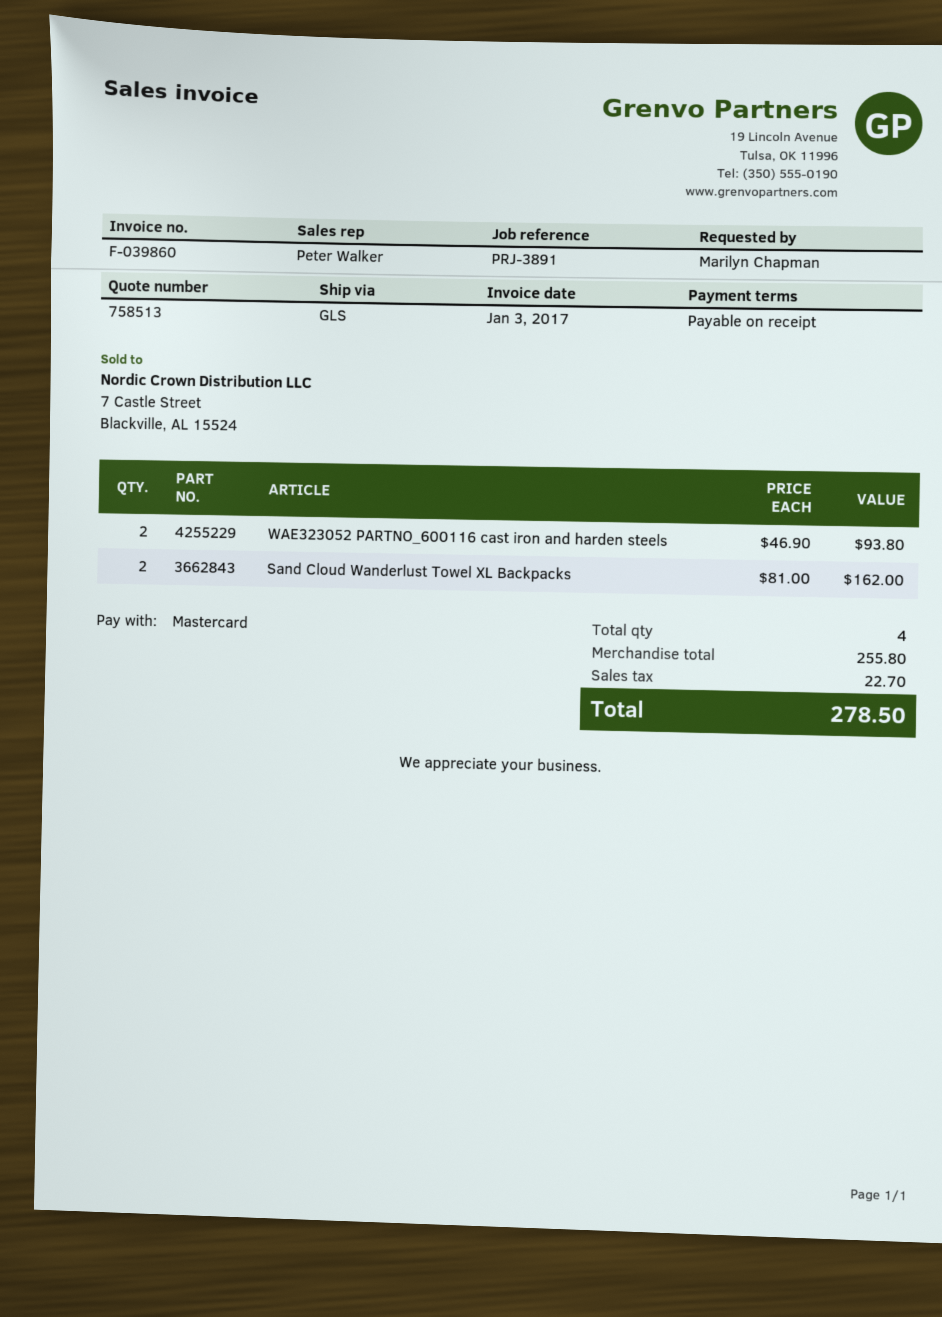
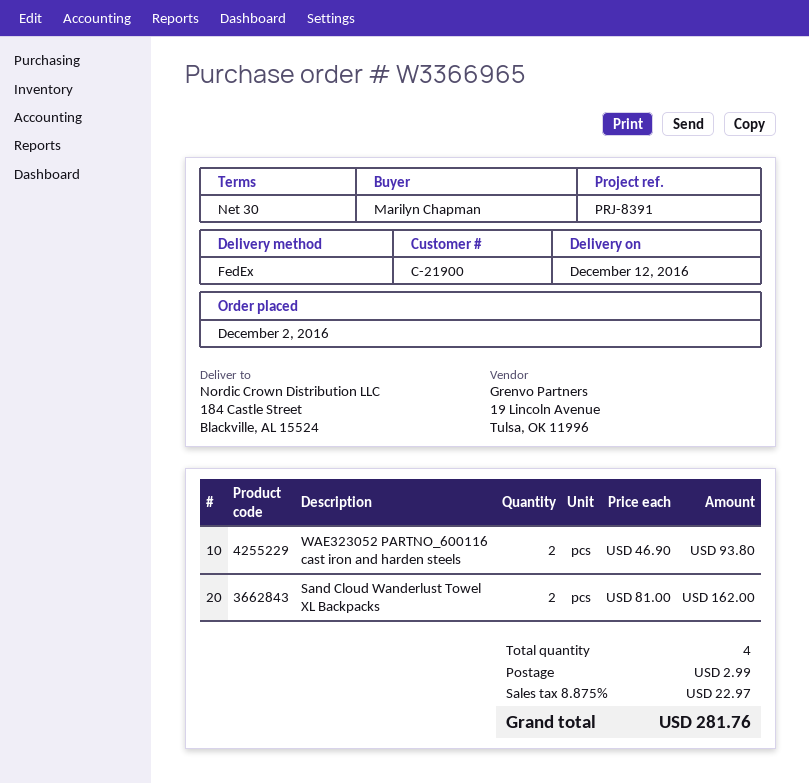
payment terms: on receipt -> 30 days
reference: PRJ-3891 -> PRJ-8391
shipping method: GLS -> FedEx
shipping: none -> 2.99
tax: 22.70 -> 22.97
total: 278.50 -> 281.76

